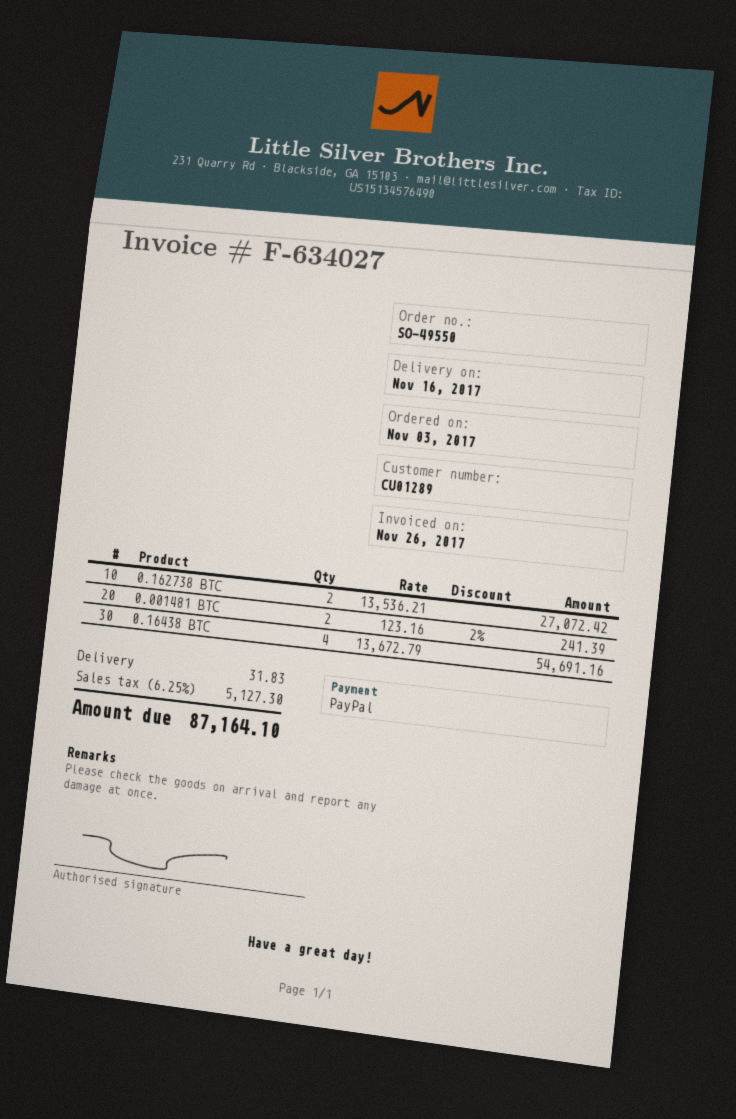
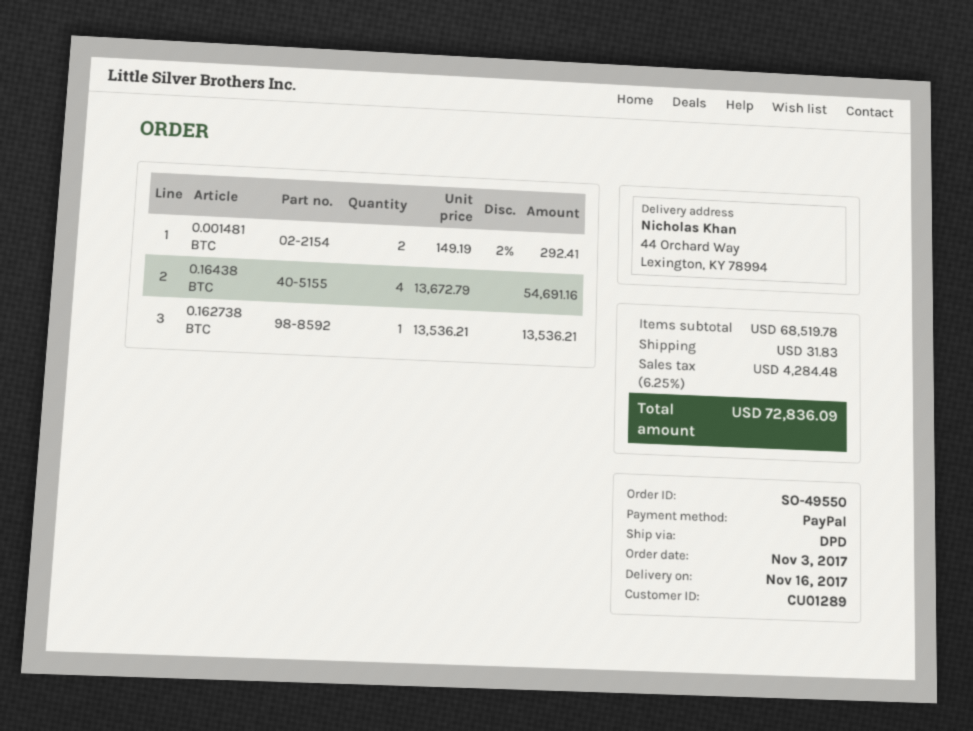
0.162738 BTC: 2 x 13536.21 = 27072.42 -> 1 x 13536.21 = 13536.21
0.001481 BTC: 2 x 123.16 - 2% = 241.39 -> 2 x 149.19 - 2% = 292.41
tax: 6.25% = 5127.30 -> 6.25% = 4284.48
total: 87164.10 -> 72836.09

